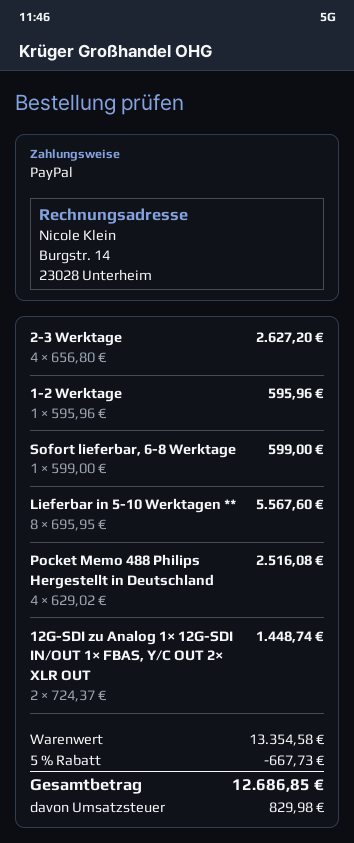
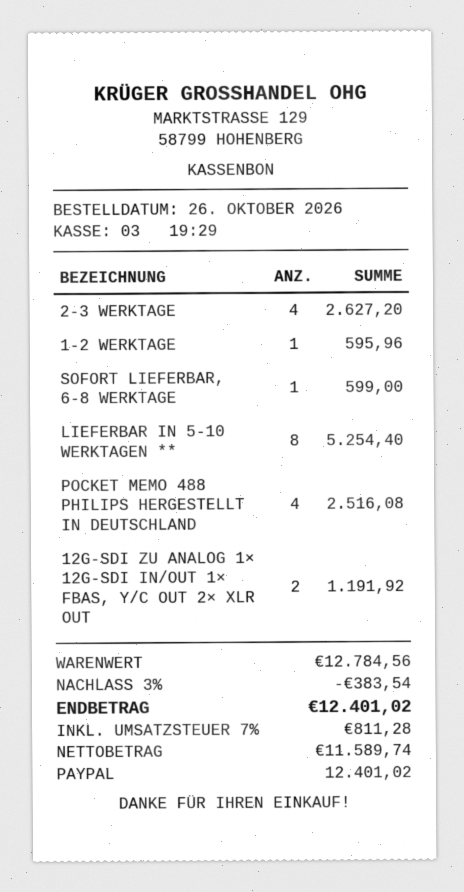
Lieferbar in 5-10 Werktagen **: 8 for 5567.60 -> 8 for 5254.40
12G-SDI zu Analog 1× 12G-SDI IN/OUT 1× FBAS, Y/C OUT 2× XLR OUT: 2 for 1448.74 -> 2 for 1191.92
subtotal: 13354.58 -> 12784.56
discount: 5% = 667.73 -> 3% = 383.54
tax: 829.98 -> 811.28
total: 12686.85 -> 12401.02

